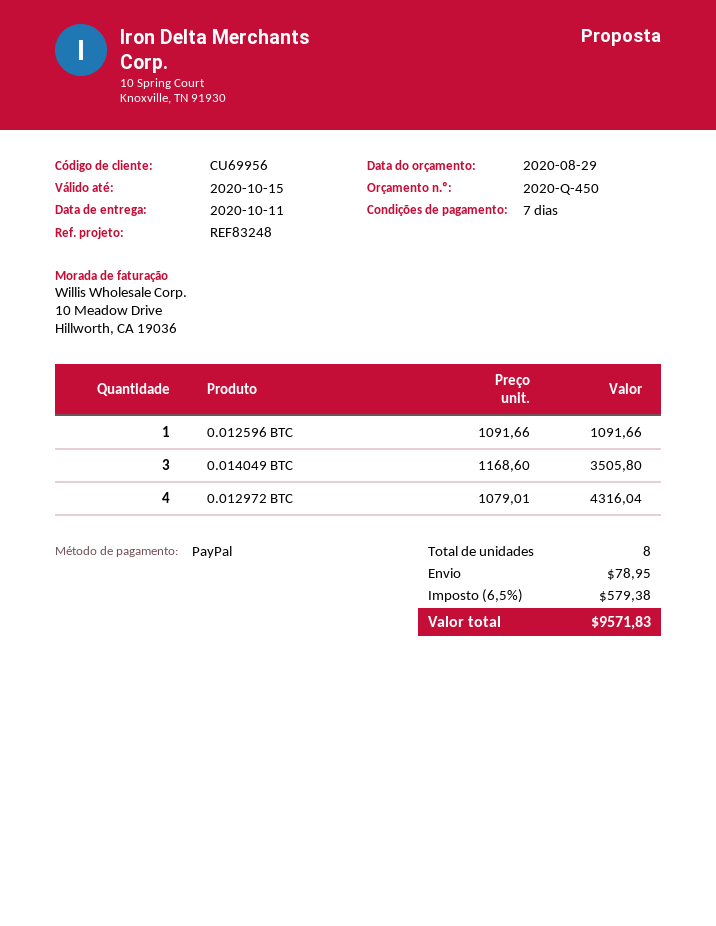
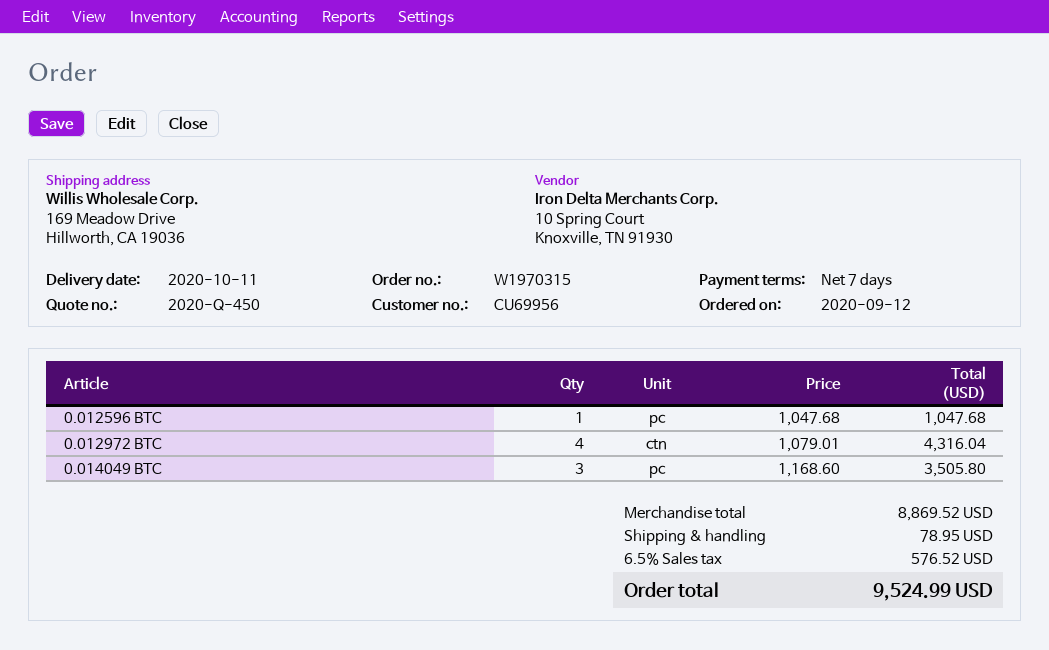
0.012596 BTC: 1 x 1091.66 = 1091.66 -> 1 x 1047.68 = 1047.68
tax: 6.5% = 579.38 -> 6.5% = 576.52
total: 9571.83 -> 9524.99

